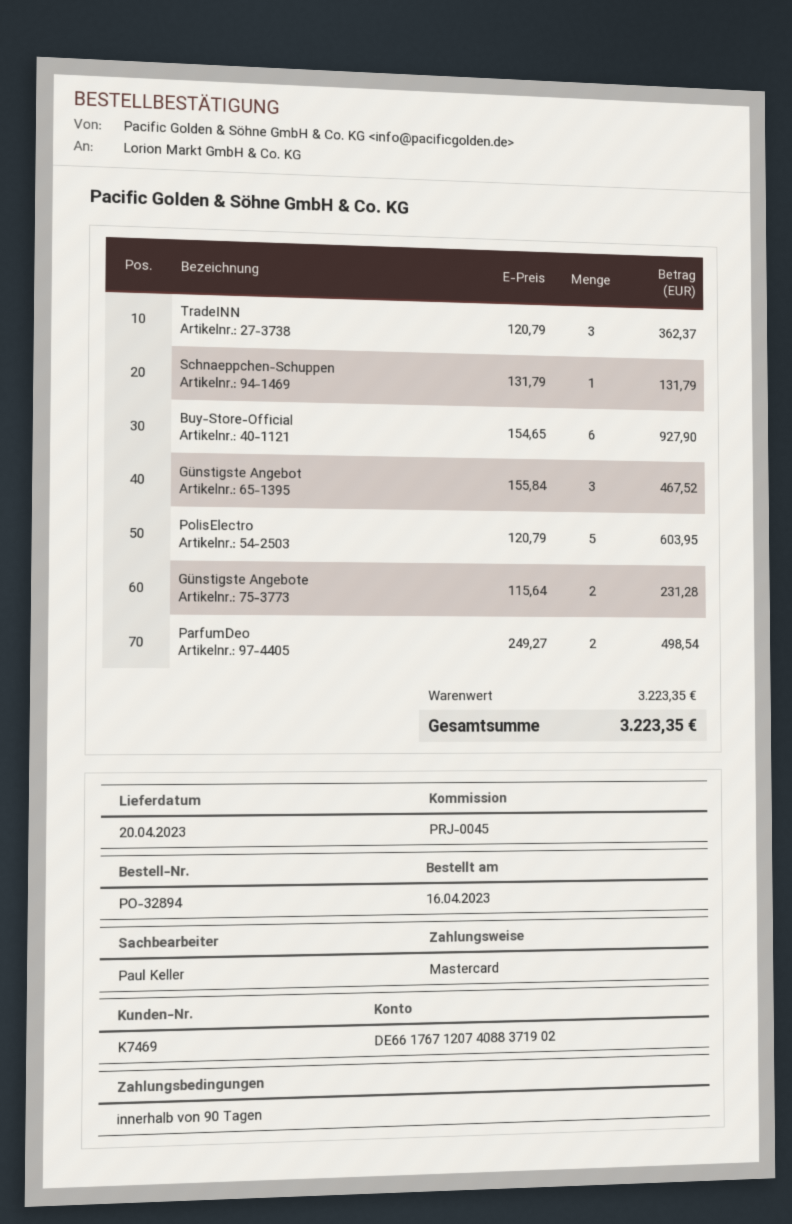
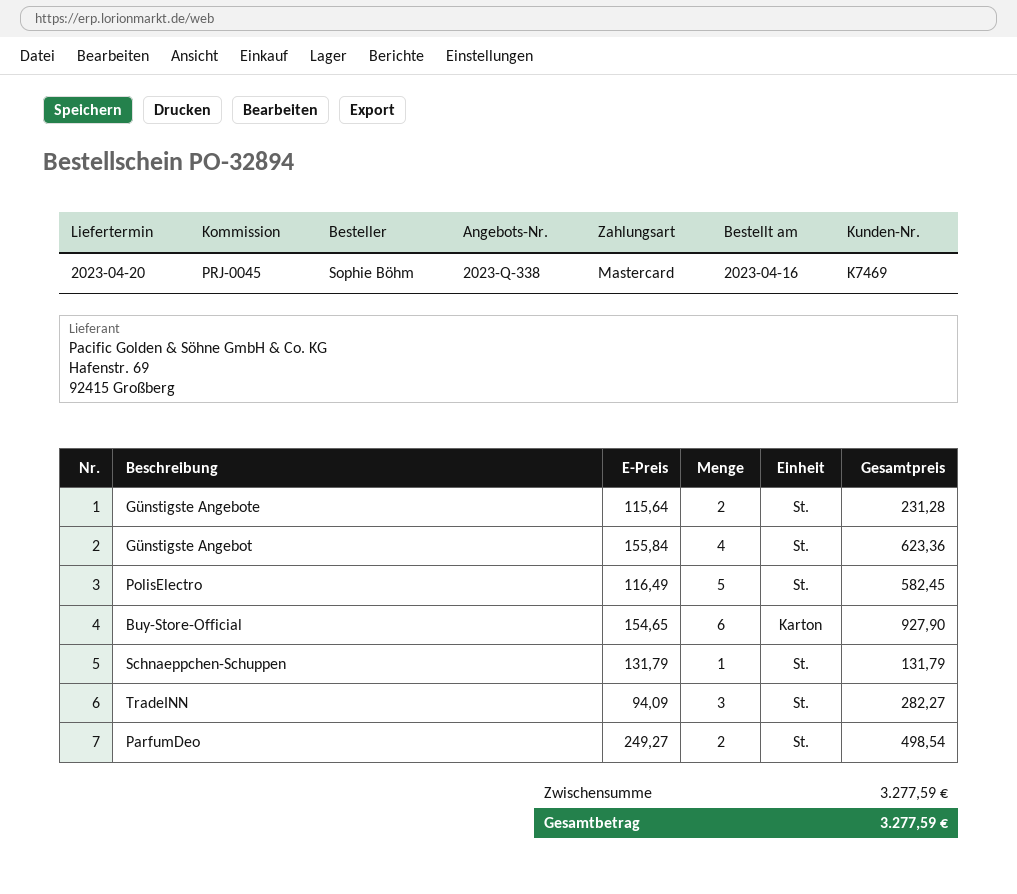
TradeINN: 3 x 120.79 = 362.37 -> 3 x 94.09 = 282.27
Günstigste Angebot: 3 x 155.84 = 467.52 -> 4 x 155.84 = 623.36
PolisElectro: 5 x 120.79 = 603.95 -> 5 x 116.49 = 582.45
subtotal: 3223.35 -> 3277.59
total: 3223.35 -> 3277.59

